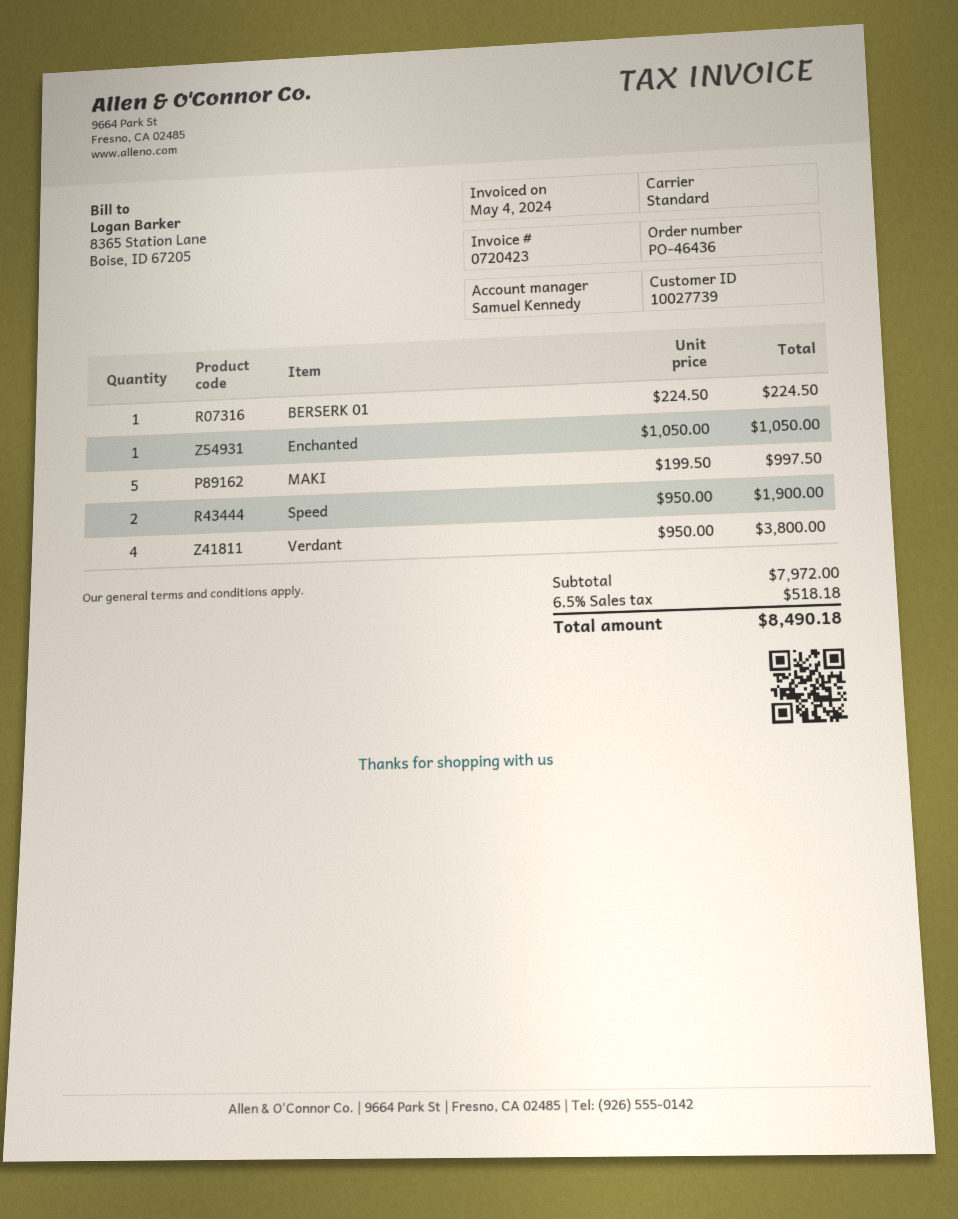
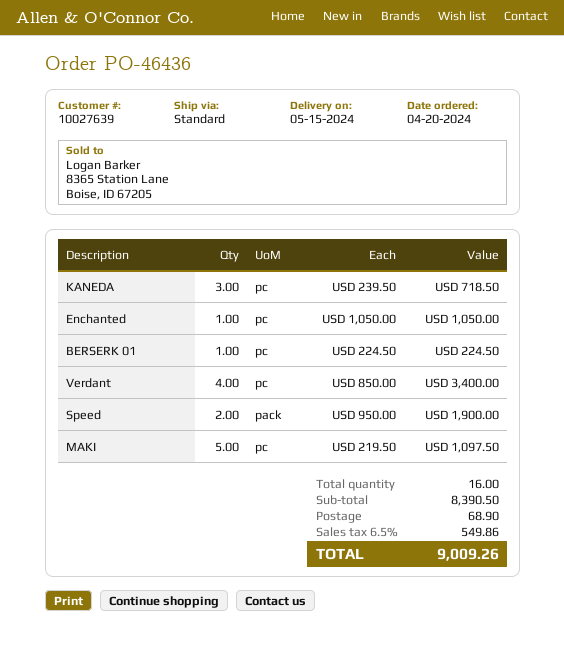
customer number: 10027739 -> 10027639
MAKI: 5 x 199.50 = 997.50 -> 5 x 219.50 = 1097.50
Verdant: 4 x 950.00 = 3800.00 -> 4 x 850.00 = 3400.00
KANEDA: none -> 3 x 239.50 = 718.50
subtotal: 7972.00 -> 8390.50
shipping: none -> 68.90
tax: 6.5% = 518.18 -> 6.5% = 549.86
total: 8490.18 -> 9009.26

